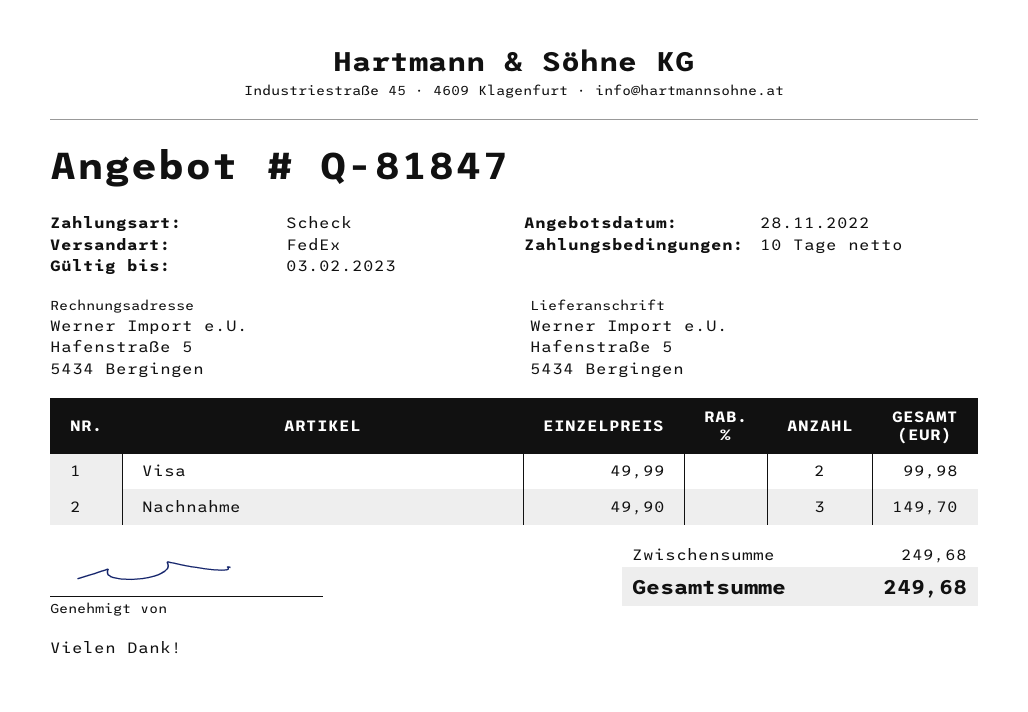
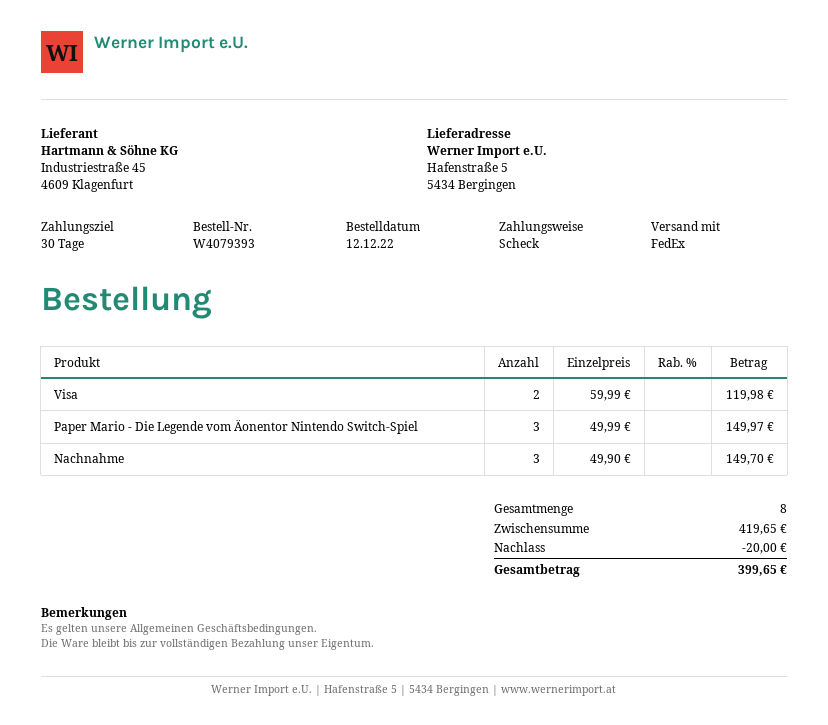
payment terms: 10 days -> 30 days
Visa: 2 x 49.99 = 99.98 -> 2 x 59.99 = 119.98
Paper Mario - Die Legende vom Äonentor Nintendo Switch-Spiel: none -> 3 x 49.99 = 149.97
subtotal: 249.68 -> 419.65
discount: none -> 20.00
total: 249.68 -> 399.65

